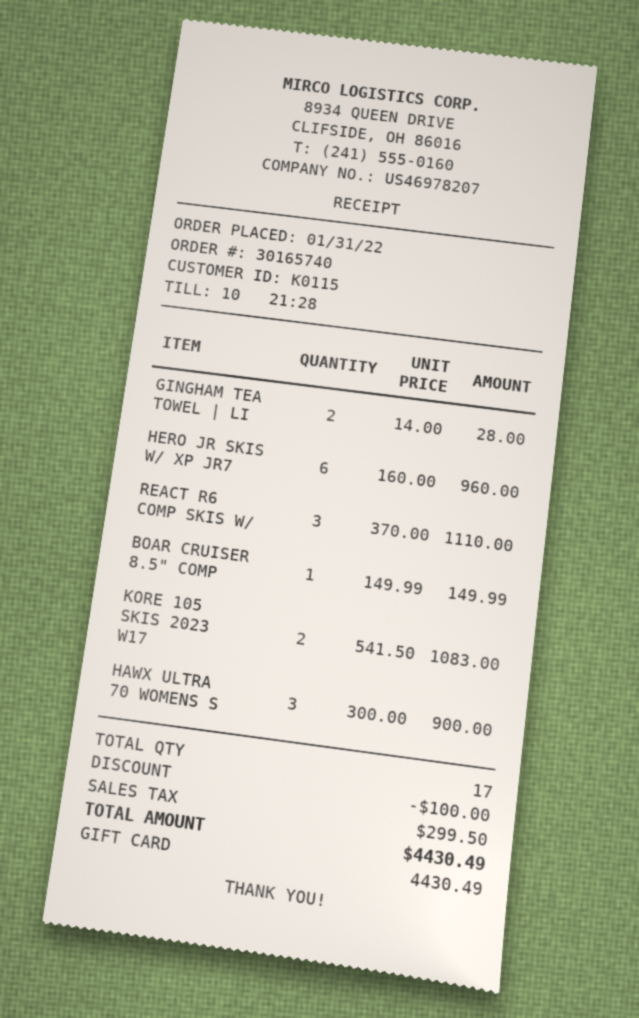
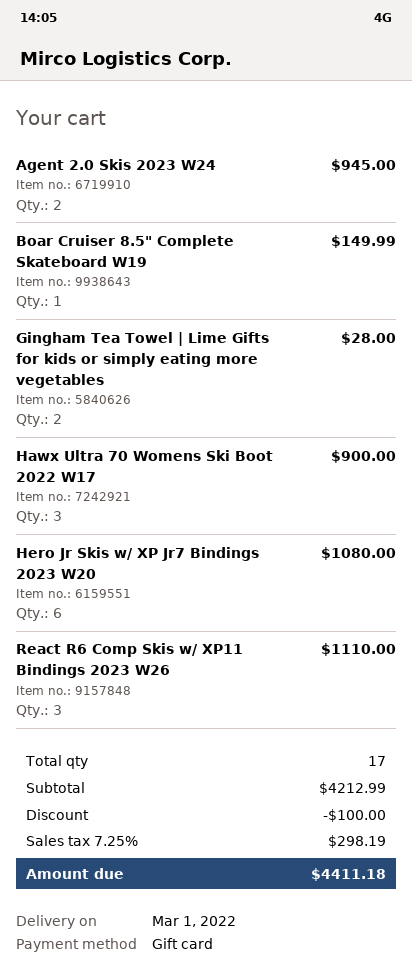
HERO JR SKIS W/ XP JR7: 6 for 960.00 -> 6 for 1080.00
KORE 105 SKIS 2023 W17: 2 for 1083.00 -> none
Agent 2.0 Skis 2023 W24: none -> 2 for 945.00
tax: 299.50 -> 298.19
total: 4430.49 -> 4411.18

